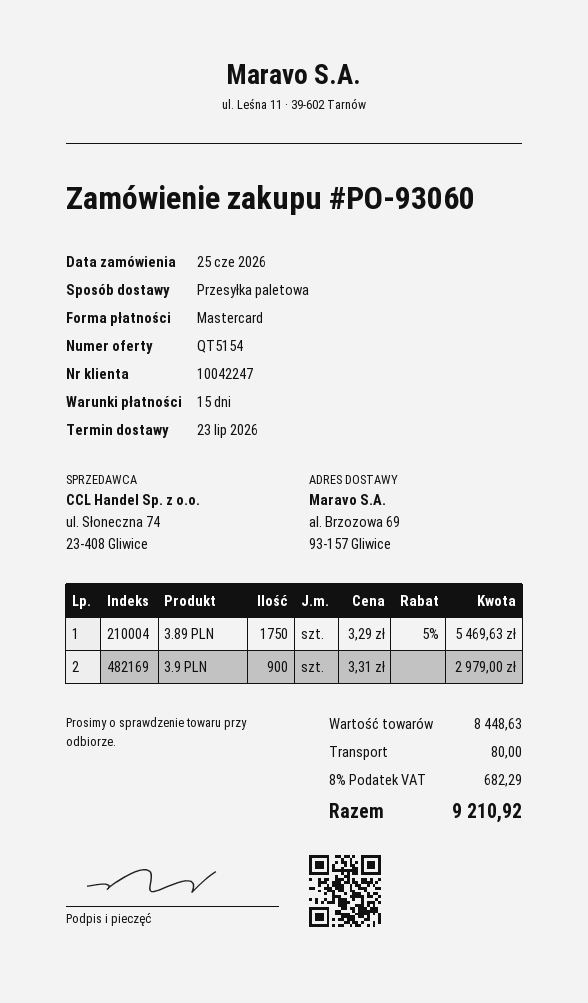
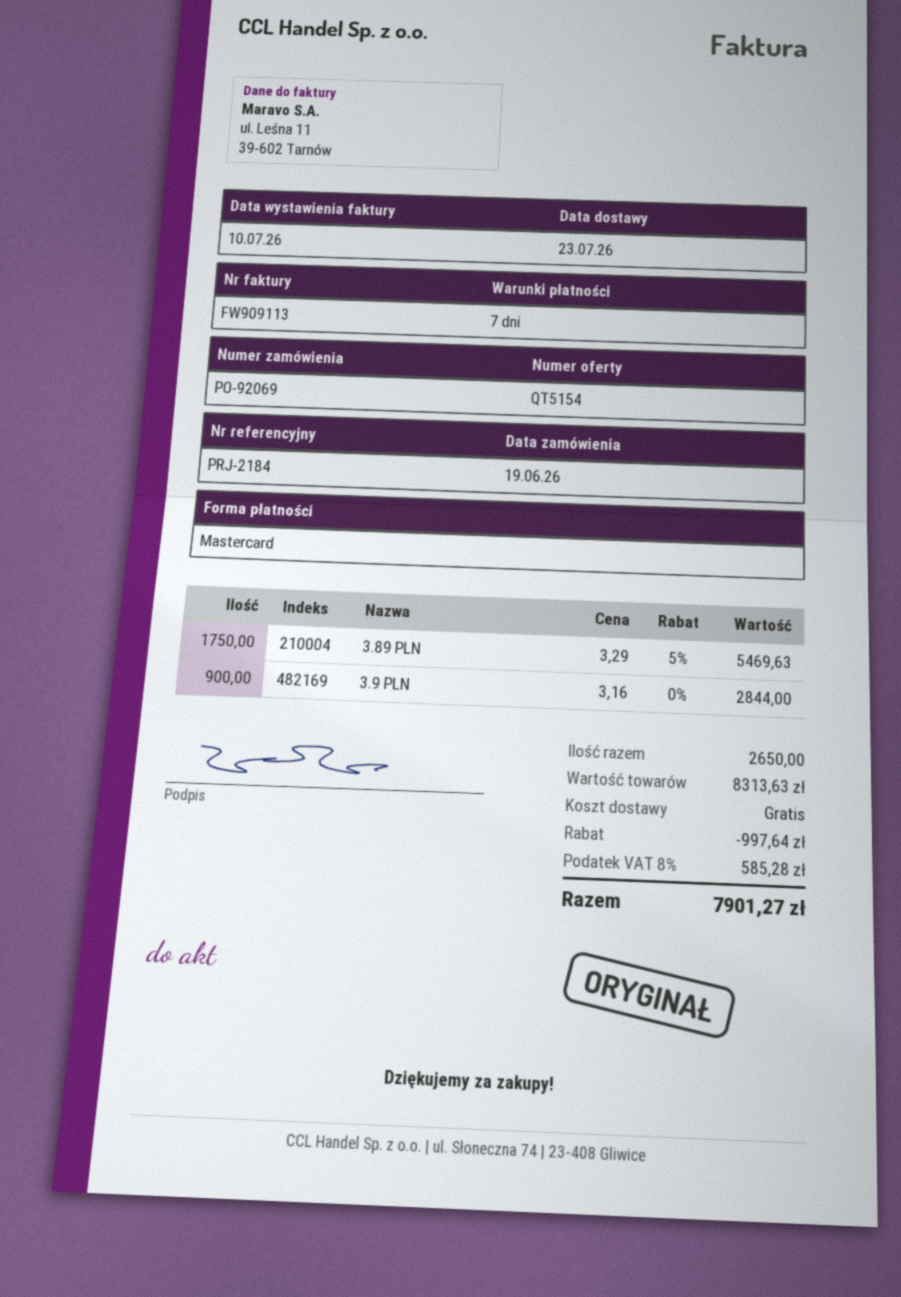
order number: PO-93060 -> PO-92069
order date: 2026-06-25 -> 2026-06-19
payment terms: 15 days -> 7 days
3.9 PLN: 900 x 3.31 = 2979.00 -> 900 x 3.16 = 2844.00
subtotal: 8448.63 -> 8313.63
discount: none -> 997.64
shipping: 80.00 -> 0.00
tax: 8% = 682.29 -> 8% = 585.28
total: 9210.92 -> 7901.27

